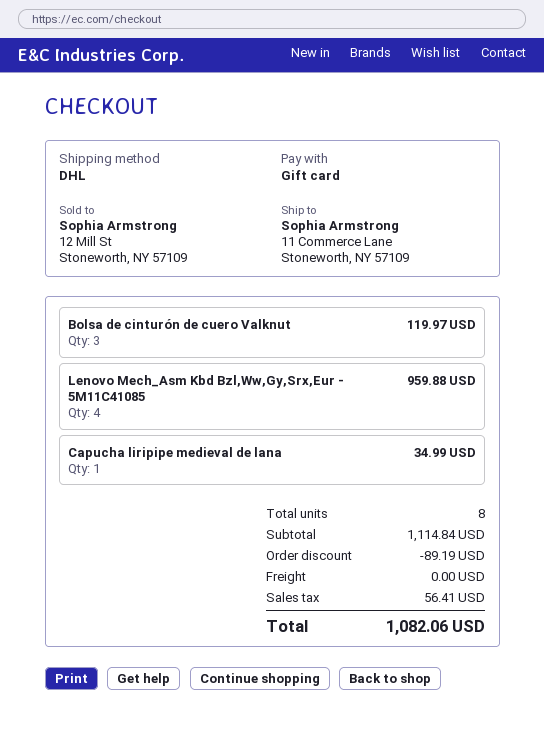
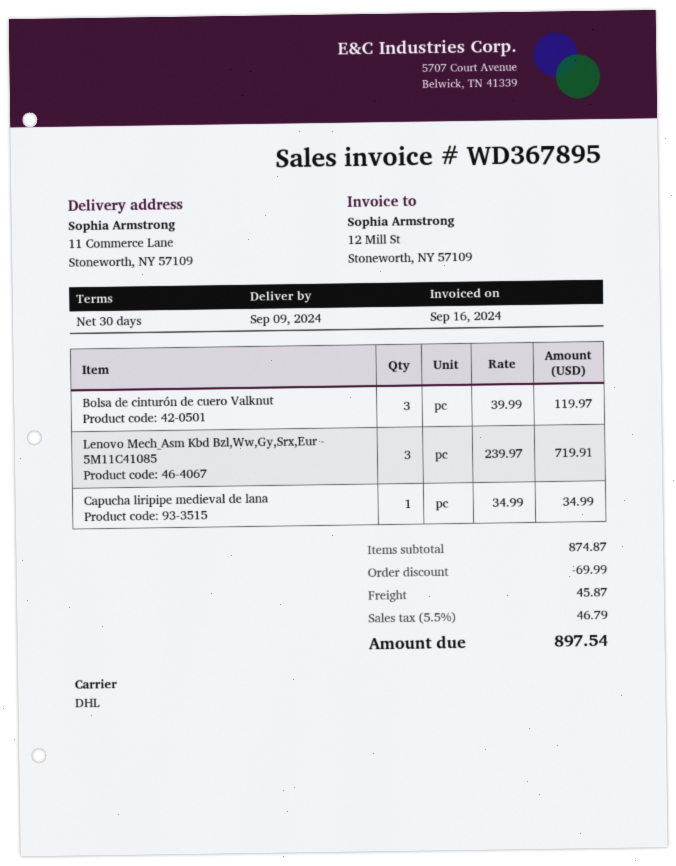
Lenovo Mech_Asm Kbd Bzl,Ww,Gy,Srx,Eur - 5M11C41085: 4 for 959.88 -> 3 for 719.91
subtotal: 1114.84 -> 874.87
discount: 89.19 -> 69.99
shipping: 0.00 -> 45.87
tax: 56.41 -> 46.79
total: 1082.06 -> 897.54

